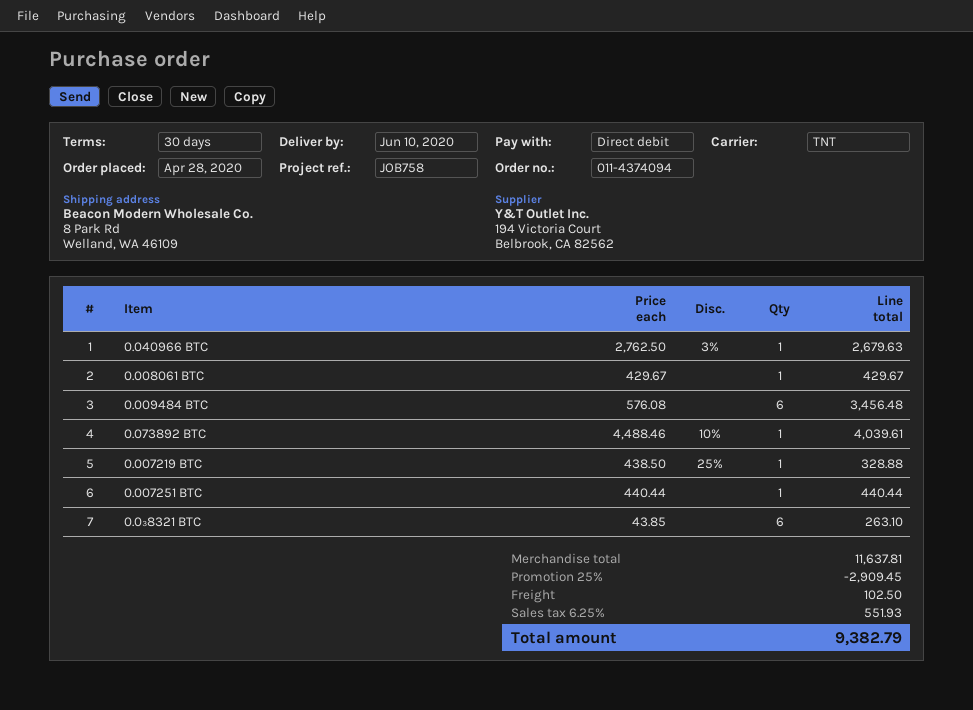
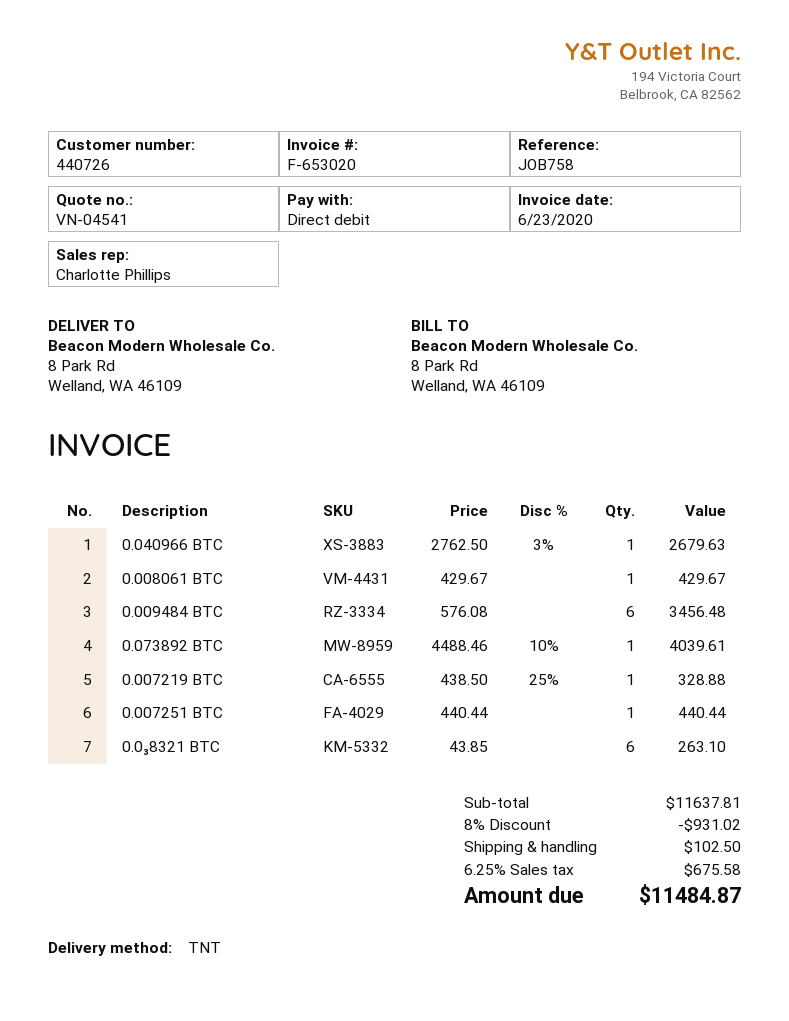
discount: 25% = 2909.45 -> 8% = 931.02
tax: 6.25% = 551.93 -> 6.25% = 675.58
total: 9382.79 -> 11484.87

